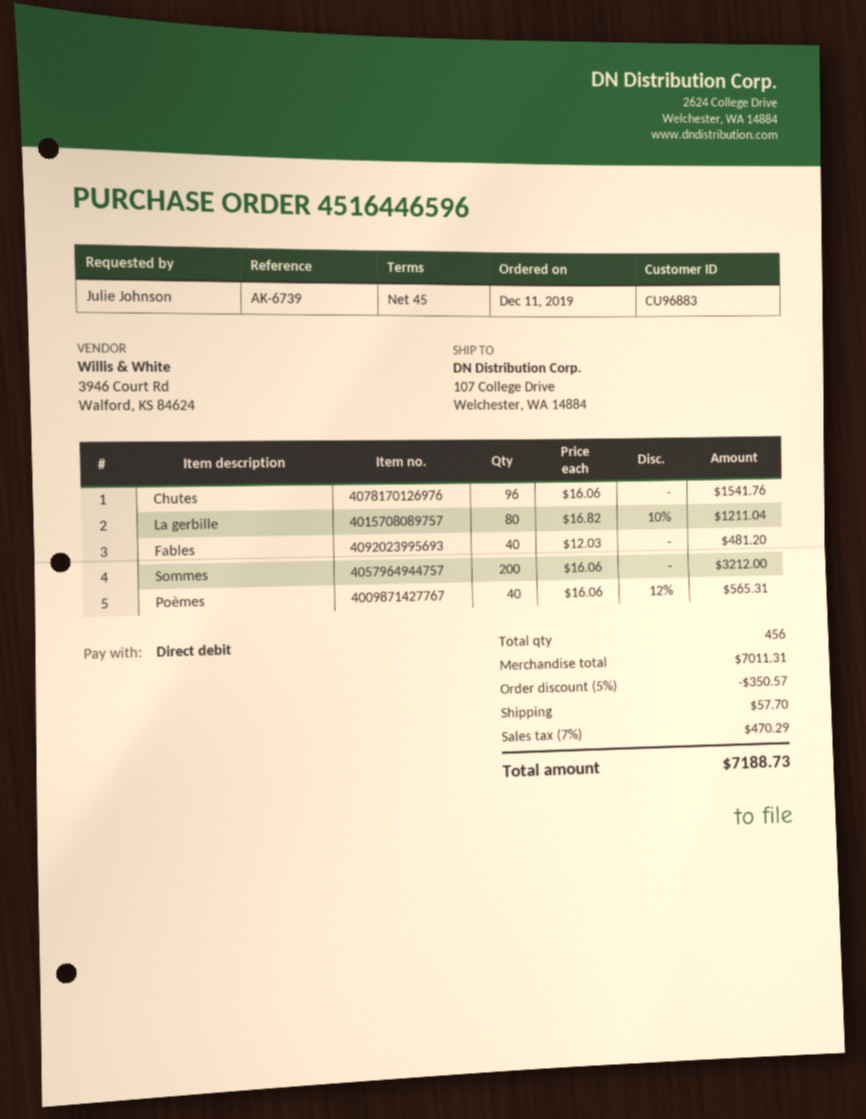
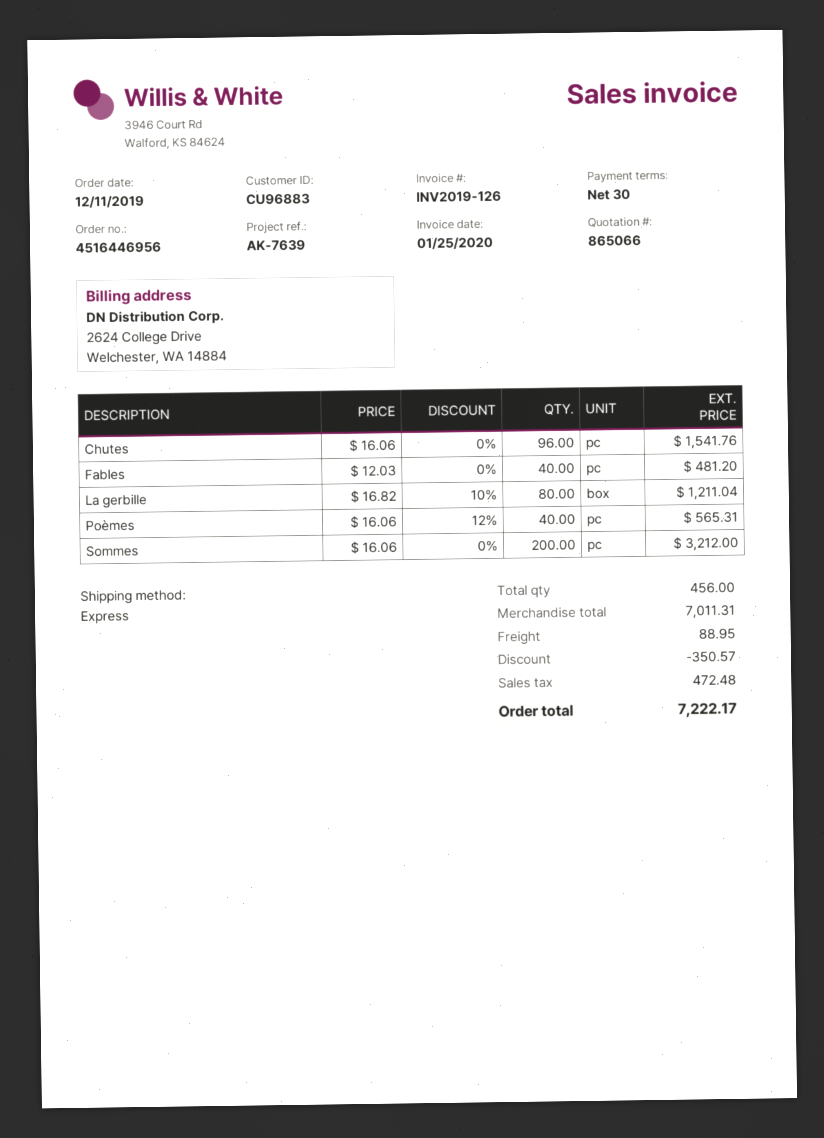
order number: 4516446596 -> 4516446956
payment terms: 45 days -> 30 days
reference: AK-6739 -> AK-7639
shipping: 57.70 -> 88.95
tax: 470.29 -> 472.48
total: 7188.73 -> 7222.17

